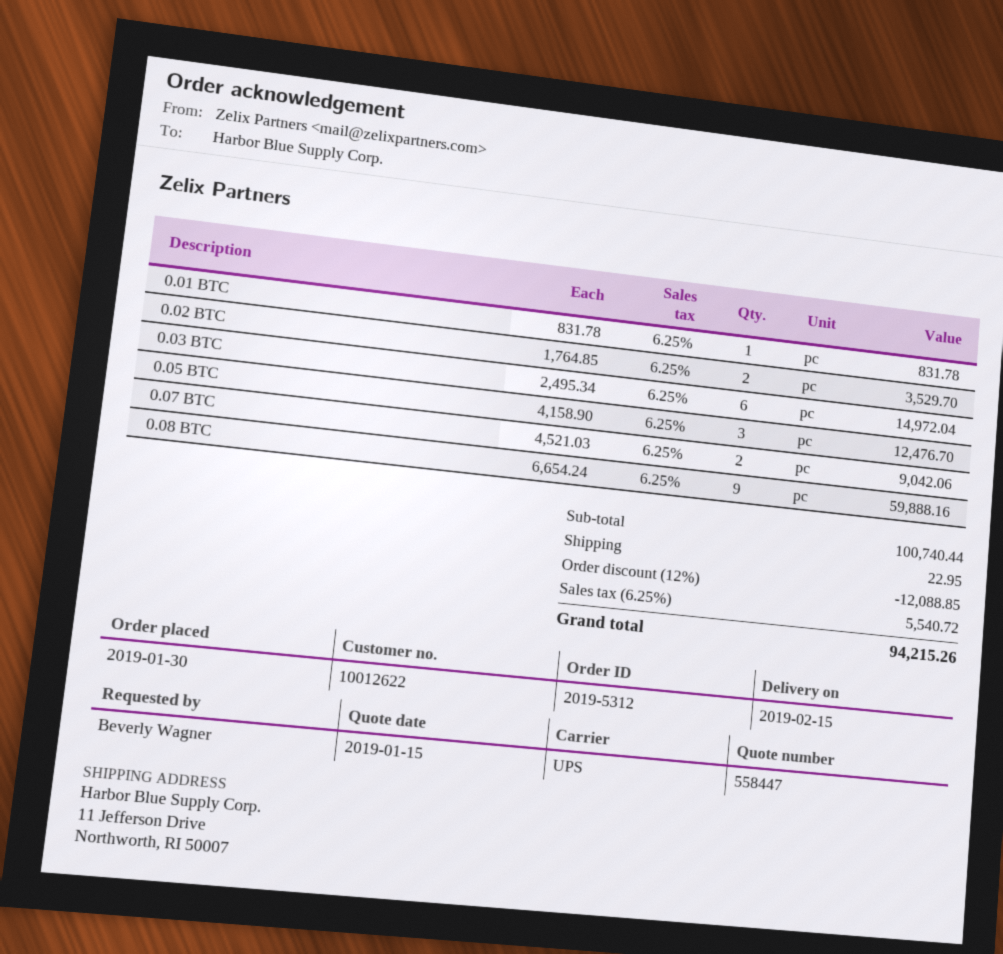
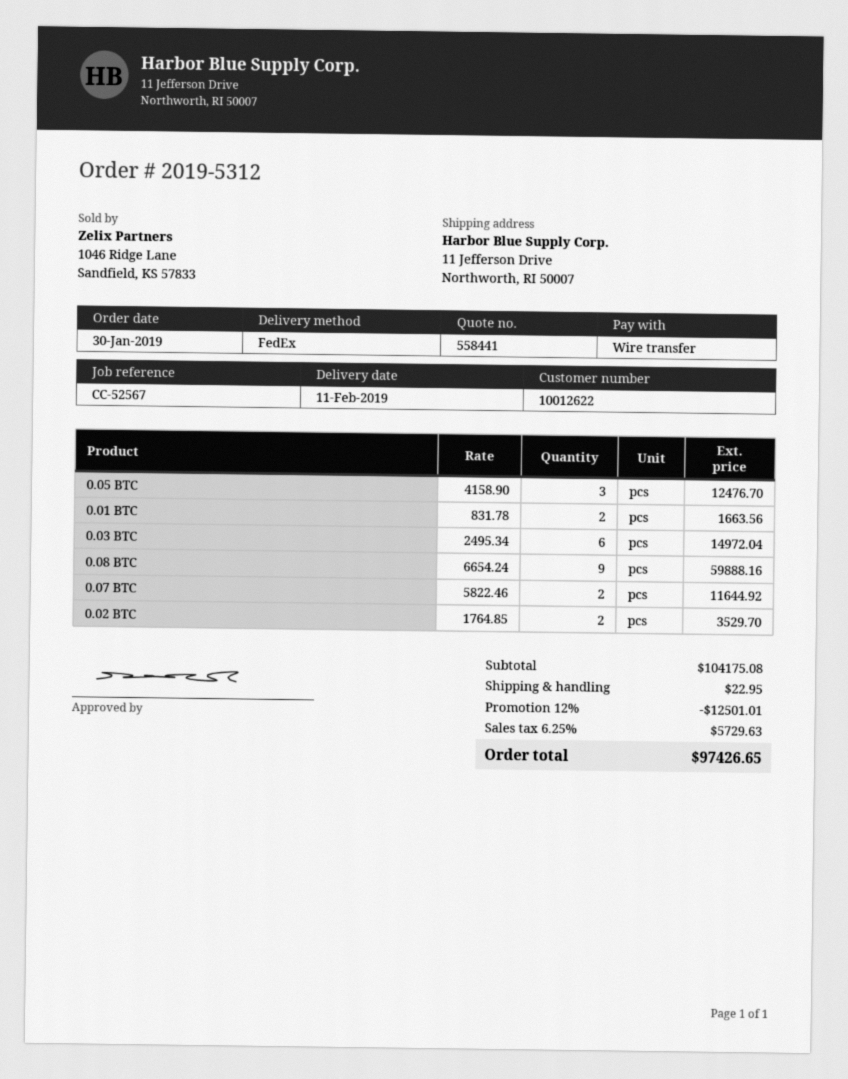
quote number: 558447 -> 558441
delivery date: 2019-02-15 -> 2019-02-11
shipping method: UPS -> FedEx
0.01 BTC: 1 x 831.78 = 831.78 -> 2 x 831.78 = 1663.56
0.07 BTC: 2 x 4521.03 = 9042.06 -> 2 x 5822.46 = 11644.92
subtotal: 100740.44 -> 104175.08
discount: 12% = 12088.85 -> 12% = 12501.01
tax: 6.25% = 5540.72 -> 6.25% = 5729.63
total: 94215.26 -> 97426.65

